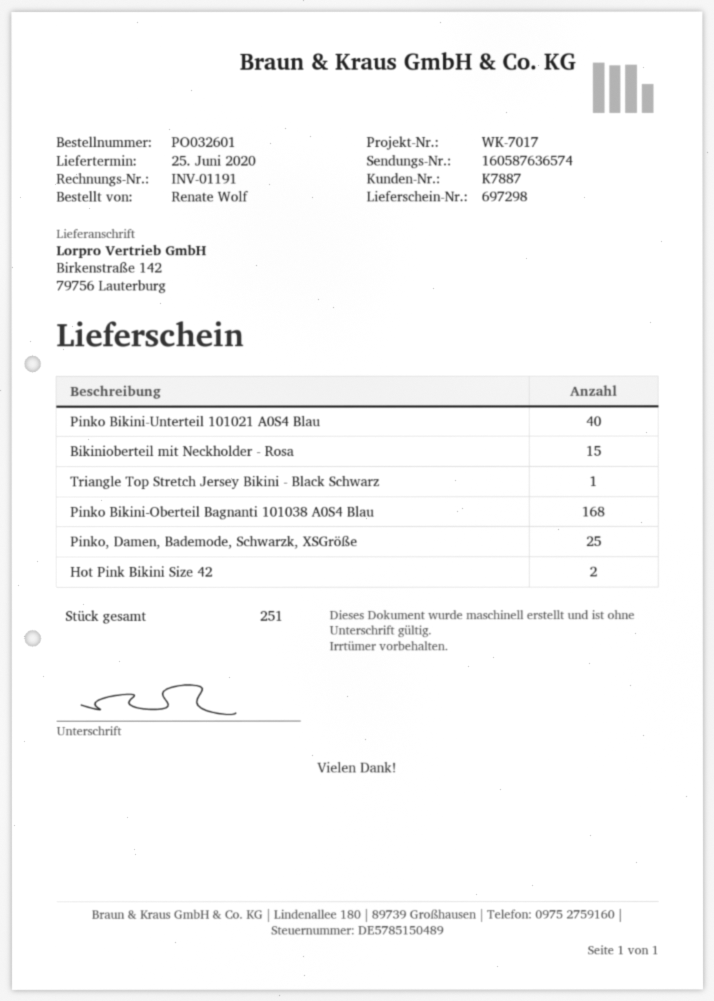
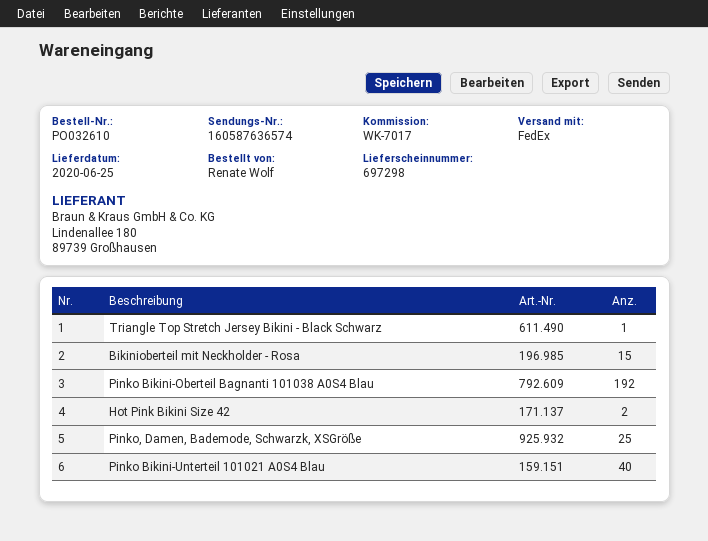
order number: PO032601 -> PO032610
Pinko Bikini-Oberteil Bagnanti 101038 A0S4 Blau: 168 -> 192

